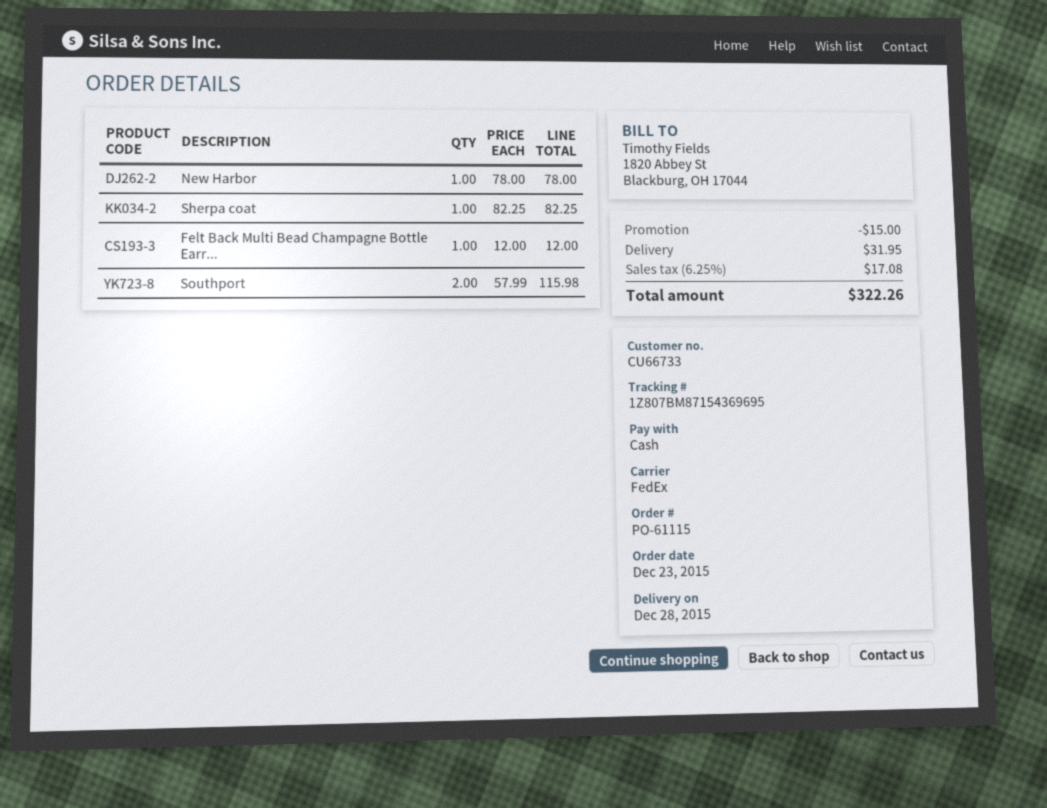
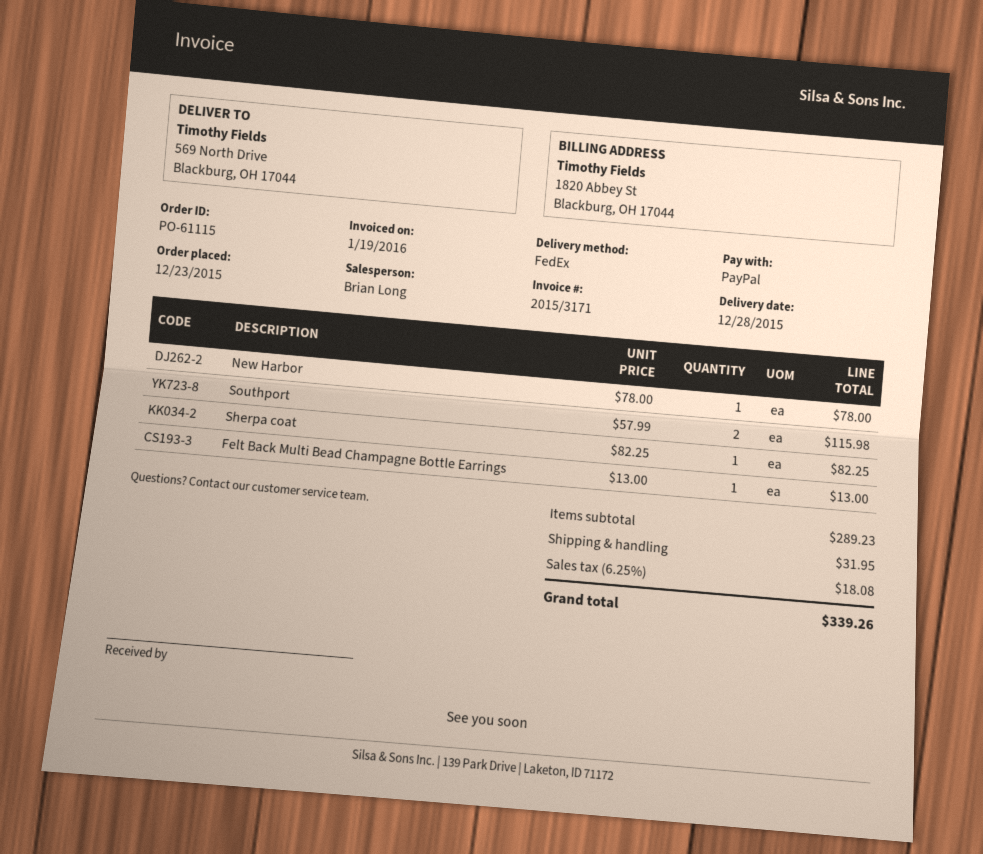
payment method: cash -> PayPal
Felt Back Multi Bead Champagne Bottle Earr...: 1 x 12.00 = 12.00 -> 1 x 13.00 = 13.00
discount: 15.00 -> none
tax: 6.25% = 17.08 -> 6.25% = 18.08
total: 322.26 -> 339.26

